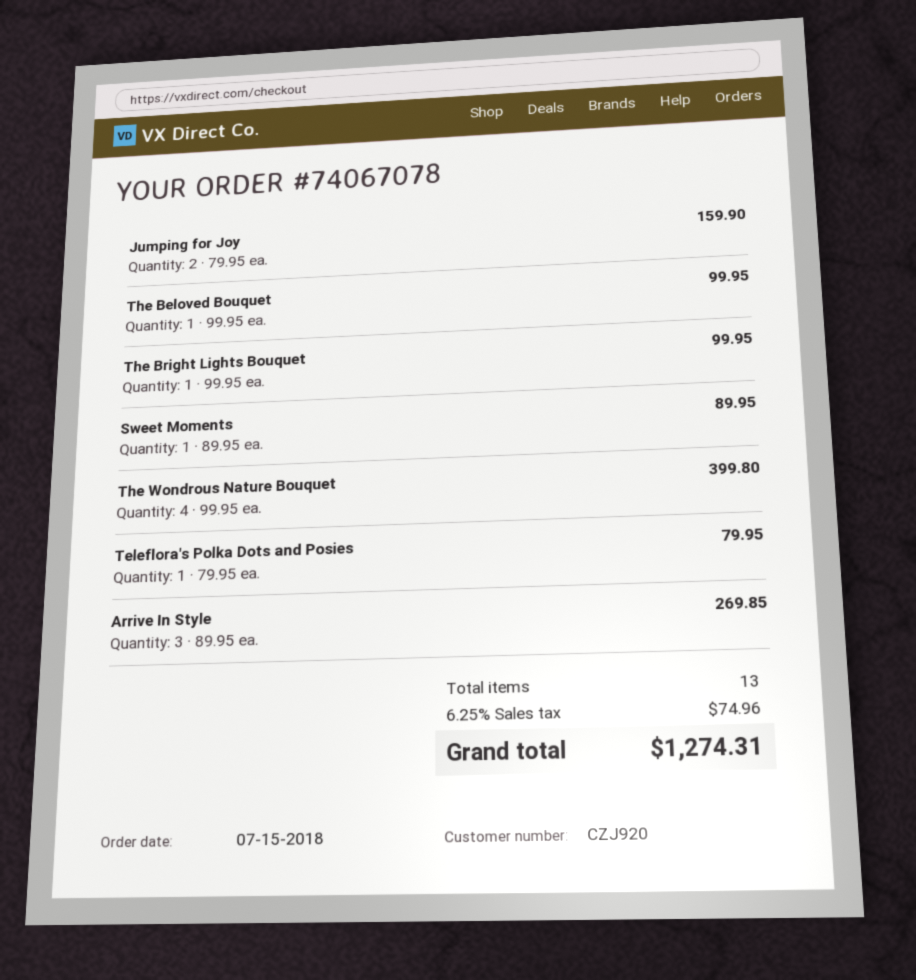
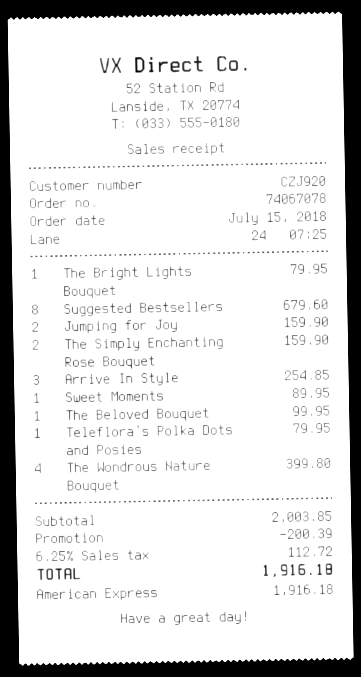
The Bright Lights Bouquet: 1 for 99.95 -> 1 for 79.95
Arrive In Style: 3 for 269.85 -> 3 for 254.85
Suggested Bestsellers: none -> 8 for 679.60
The Simply Enchanting Rose Bouquet: none -> 2 for 159.90
discount: none -> 200.39
tax: 6.25% = 74.96 -> 6.25% = 112.72
total: 1274.31 -> 1916.18

